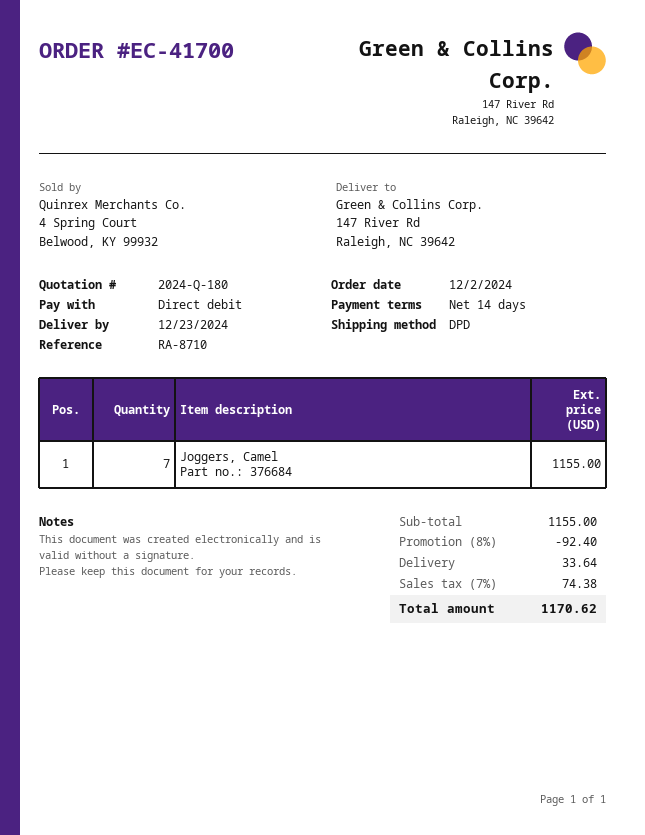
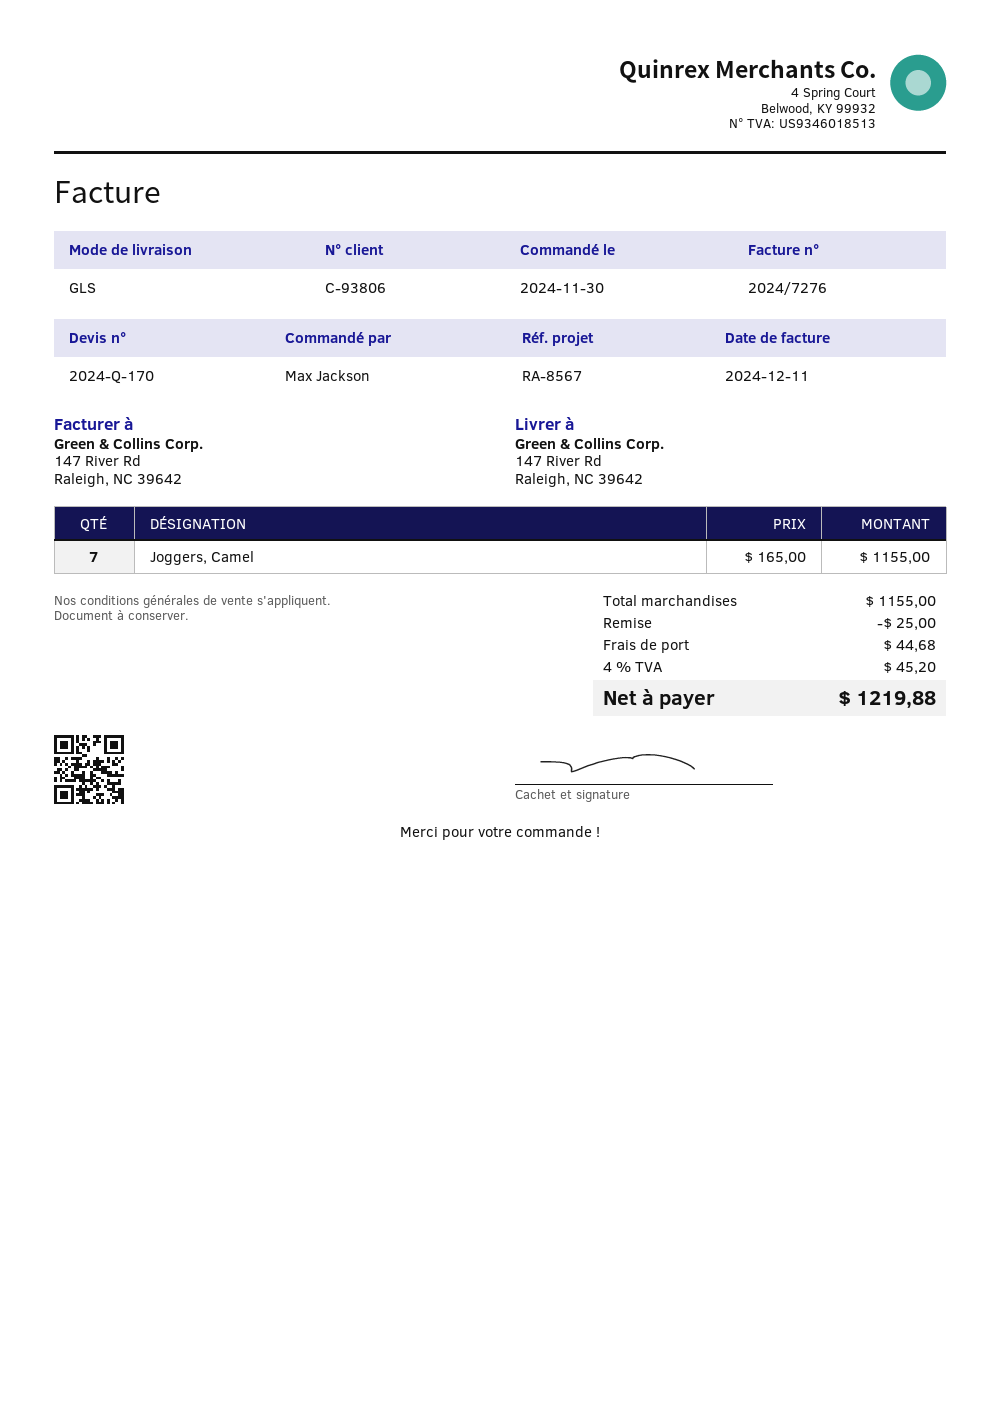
quote number: 2024-Q-180 -> 2024-Q-170
order date: 2024-12-02 -> 2024-11-30
reference: RA-8710 -> RA-8567
shipping method: DPD -> GLS
discount: 92.40 -> 25.00
shipping: 33.64 -> 44.68
tax: 7% = 74.38 -> 4% = 45.20
total: 1170.62 -> 1219.88

